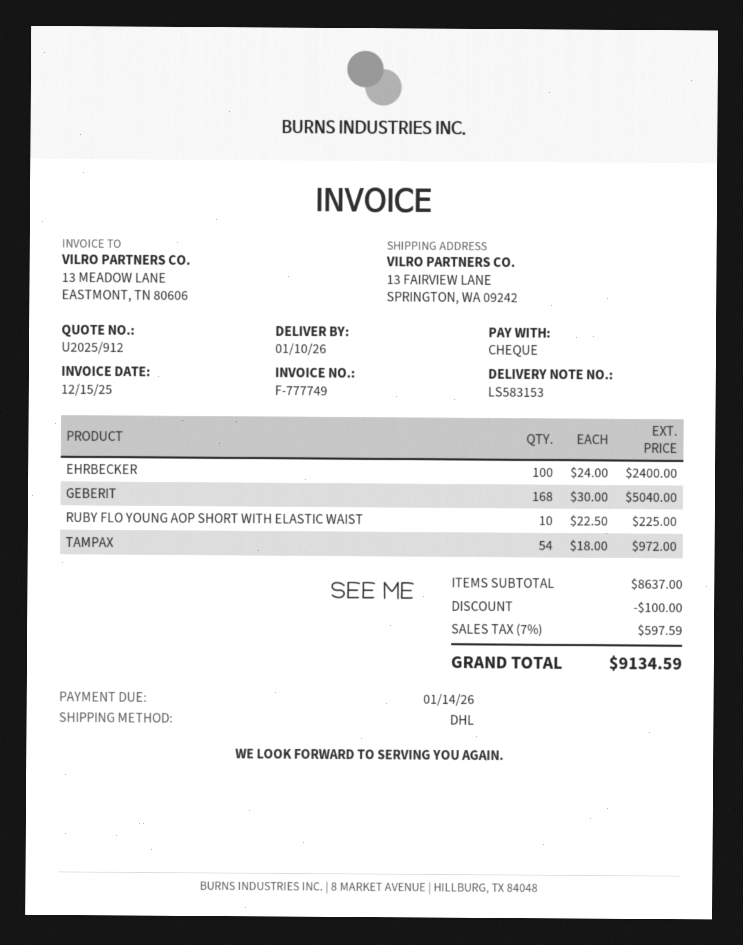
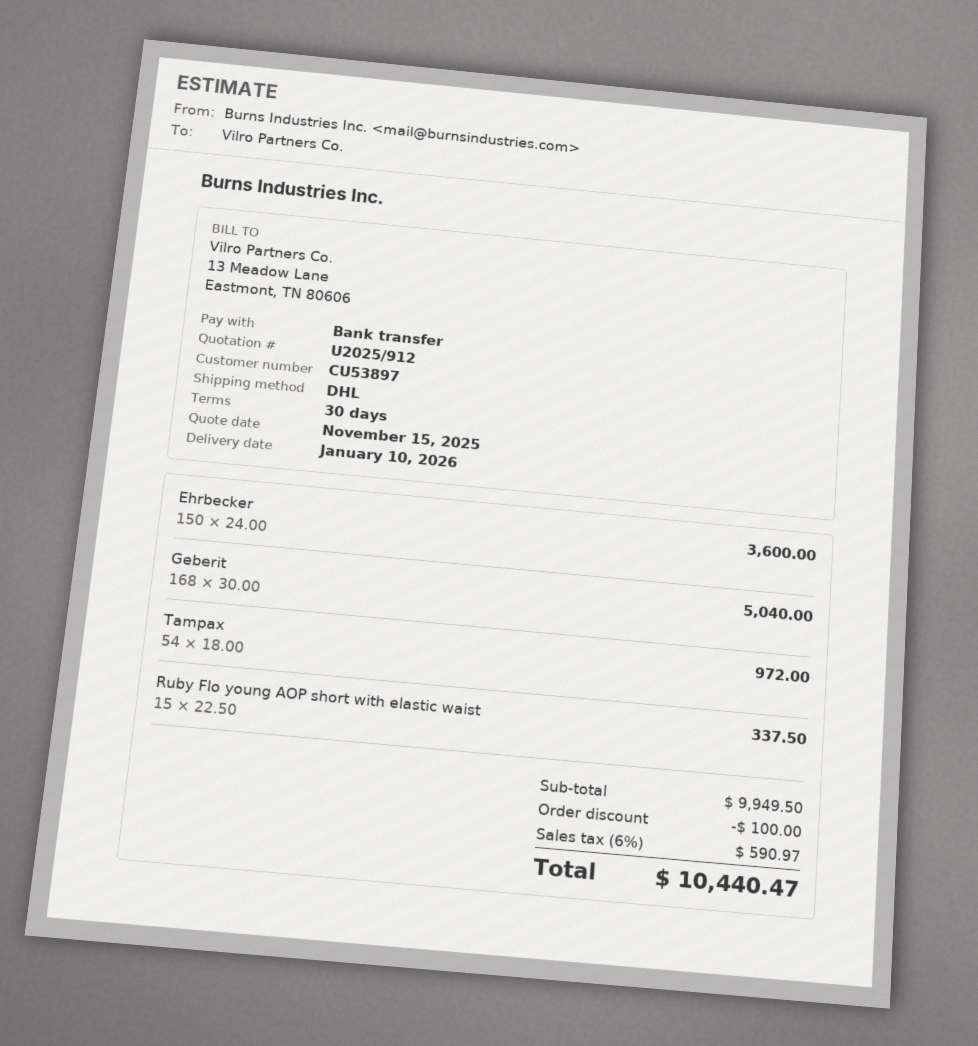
payment method: cheque -> bank transfer
EHRBECKER: 100 x 24.00 = 2400.00 -> 150 x 24.00 = 3600.00
RUBY FLO YOUNG AOP SHORT WITH ELASTIC WAIST: 10 x 22.50 = 225.00 -> 15 x 22.50 = 337.50
subtotal: 8637.00 -> 9949.50
tax: 7% = 597.59 -> 6% = 590.97
total: 9134.59 -> 10440.47

